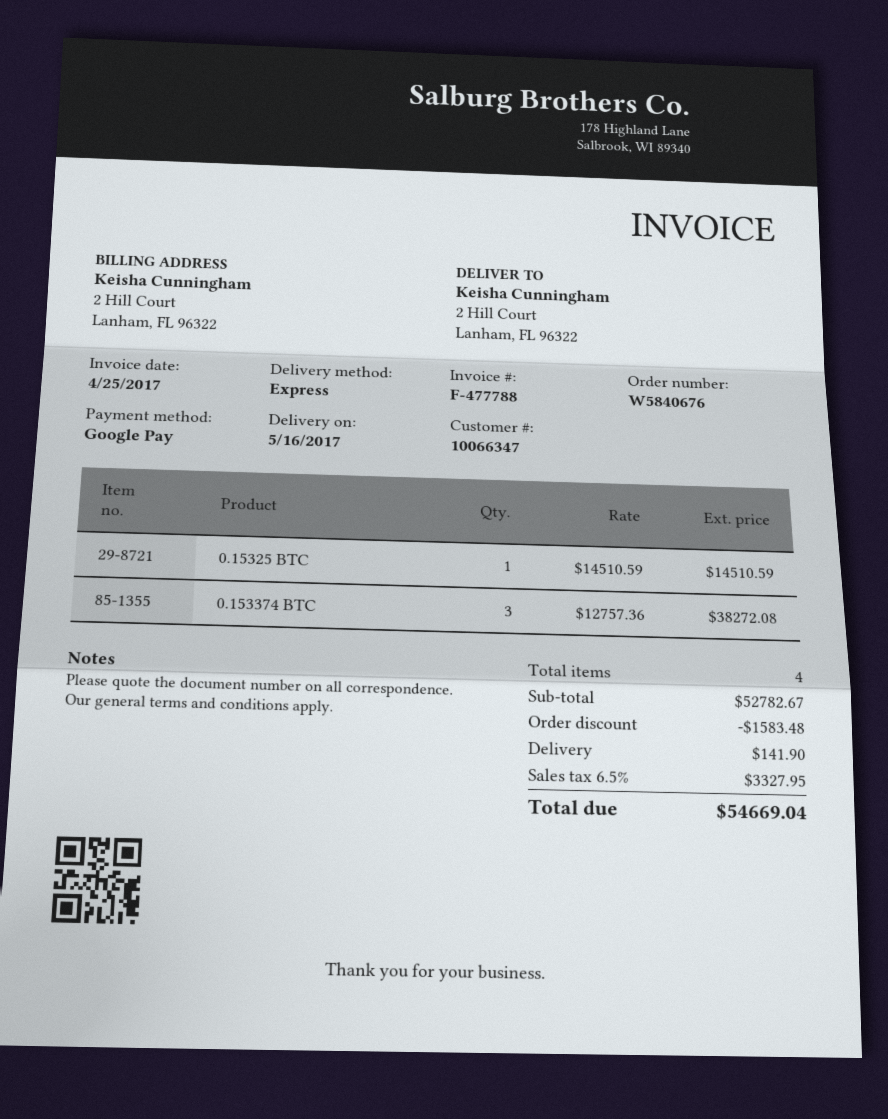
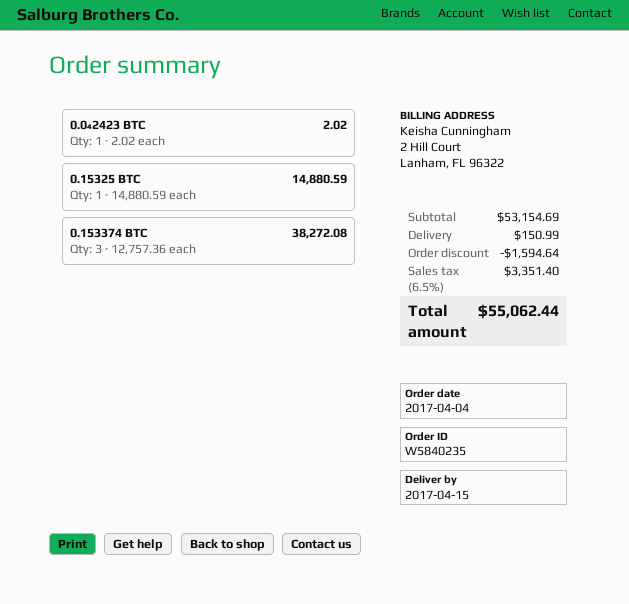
order number: W5840676 -> W5840235
delivery date: 2017-05-16 -> 2017-04-15
0.15325 BTC: 1 x 14510.59 = 14510.59 -> 1 x 14880.59 = 14880.59
0.0₄2423 BTC: none -> 1 x 2.02 = 2.02
subtotal: 52782.67 -> 53154.69
discount: 1583.48 -> 1594.64
shipping: 141.90 -> 150.99
tax: 6.5% = 3327.95 -> 6.5% = 3351.40
total: 54669.04 -> 55062.44

